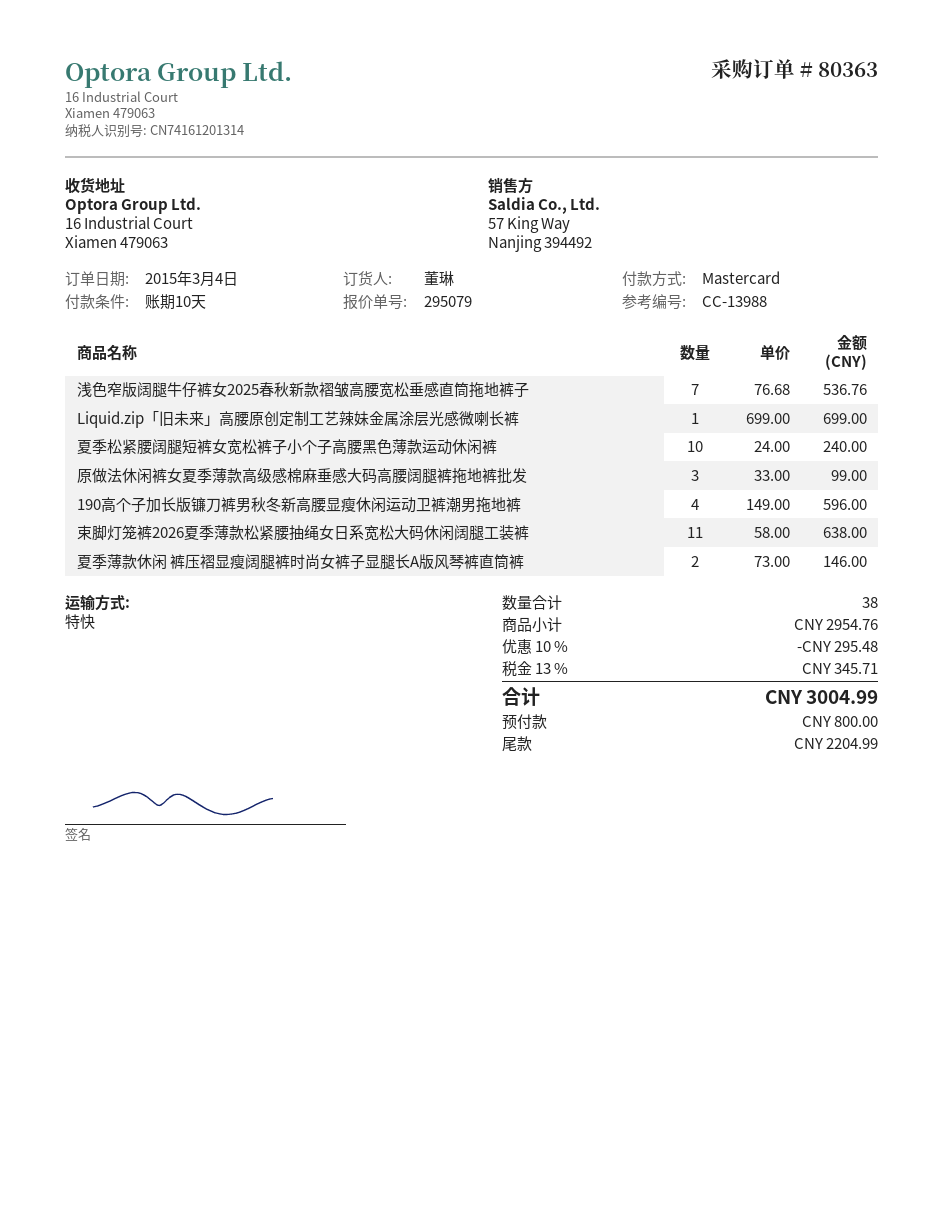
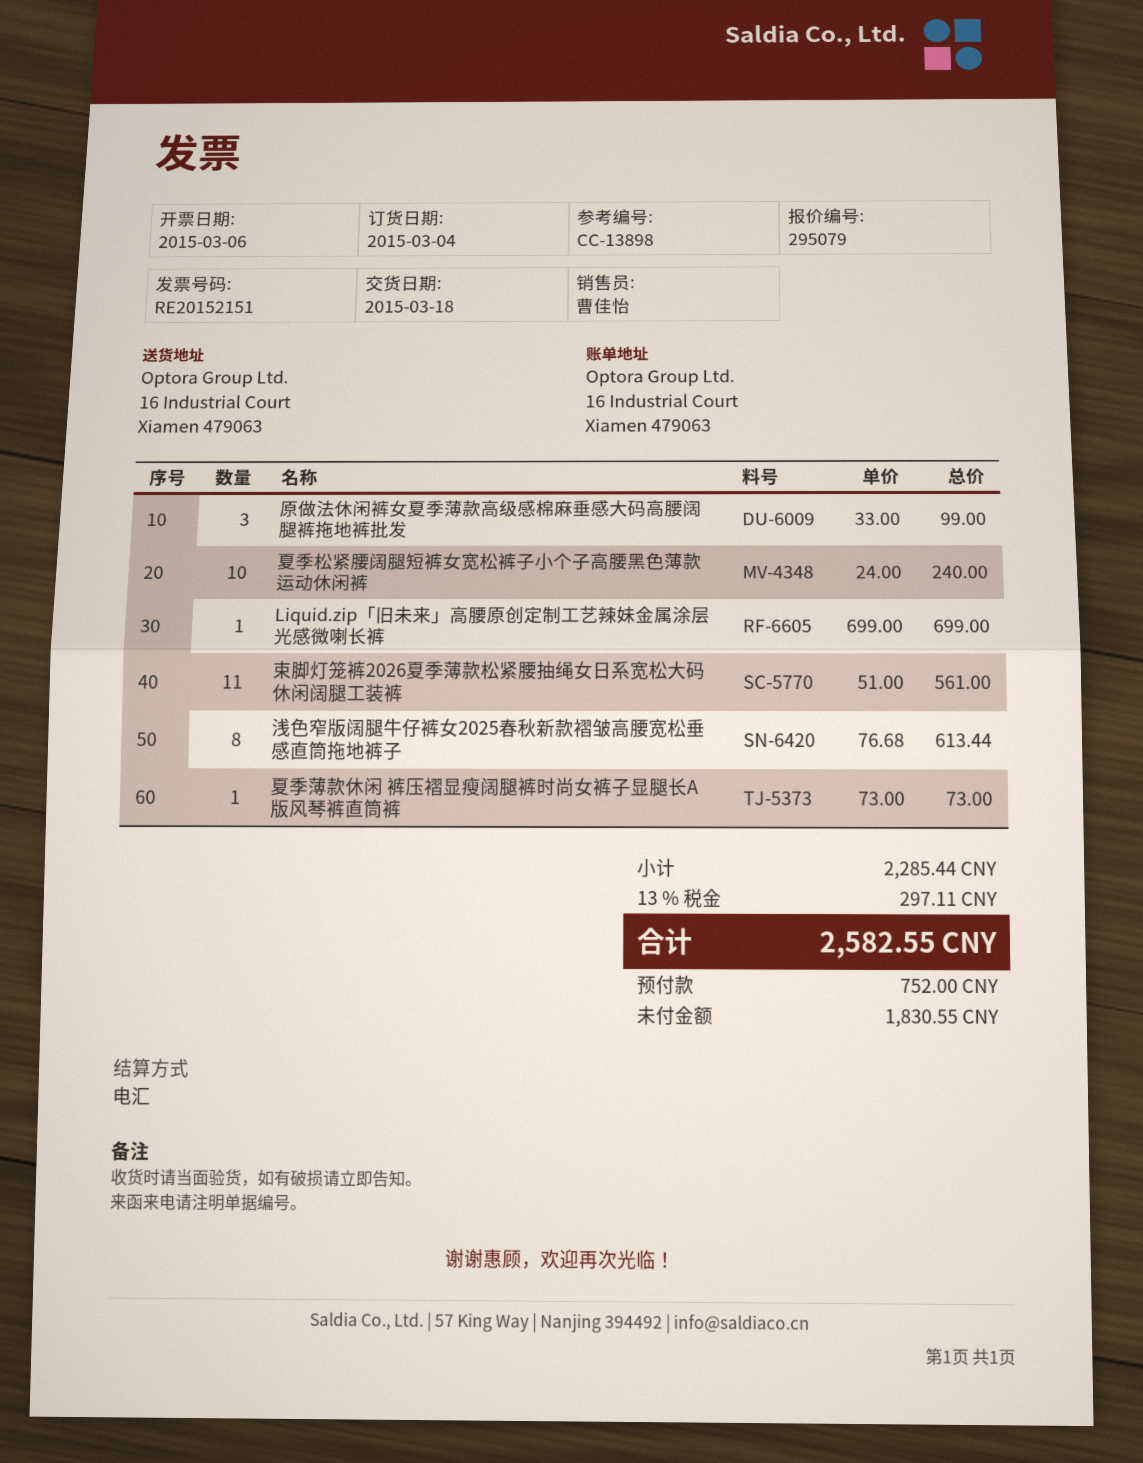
reference: CC-13988 -> CC-13898
payment method: Mastercard -> bank transfer
浅色窄版阔腿牛仔裤女2025春秋新款褶皱高腰宽松垂感直筒拖地裤子: 7 x 76.68 = 536.76 -> 8 x 76.68 = 613.44
190高个子加长版镰刀裤男秋冬新高腰显瘦休闲运动卫裤潮男拖地裤: 4 x 149.00 = 596.00 -> none
束脚灯笼裤2026夏季薄款松紧腰抽绳女日系宽松大码休闲阔腿工装裤: 11 x 58.00 = 638.00 -> 11 x 51.00 = 561.00
夏季薄款休闲 裤压褶显瘦阔腿裤时尚女裤子显腿长A版风琴裤直筒裤: 2 x 73.00 = 146.00 -> 1 x 73.00 = 73.00
subtotal: 2954.76 -> 2285.44
discount: 10% = 295.48 -> none
tax: 13% = 345.71 -> 13% = 297.11
total: 3004.99 -> 2582.55
deposit: 800.00 -> 752.00
balance: 2204.99 -> 1830.55

